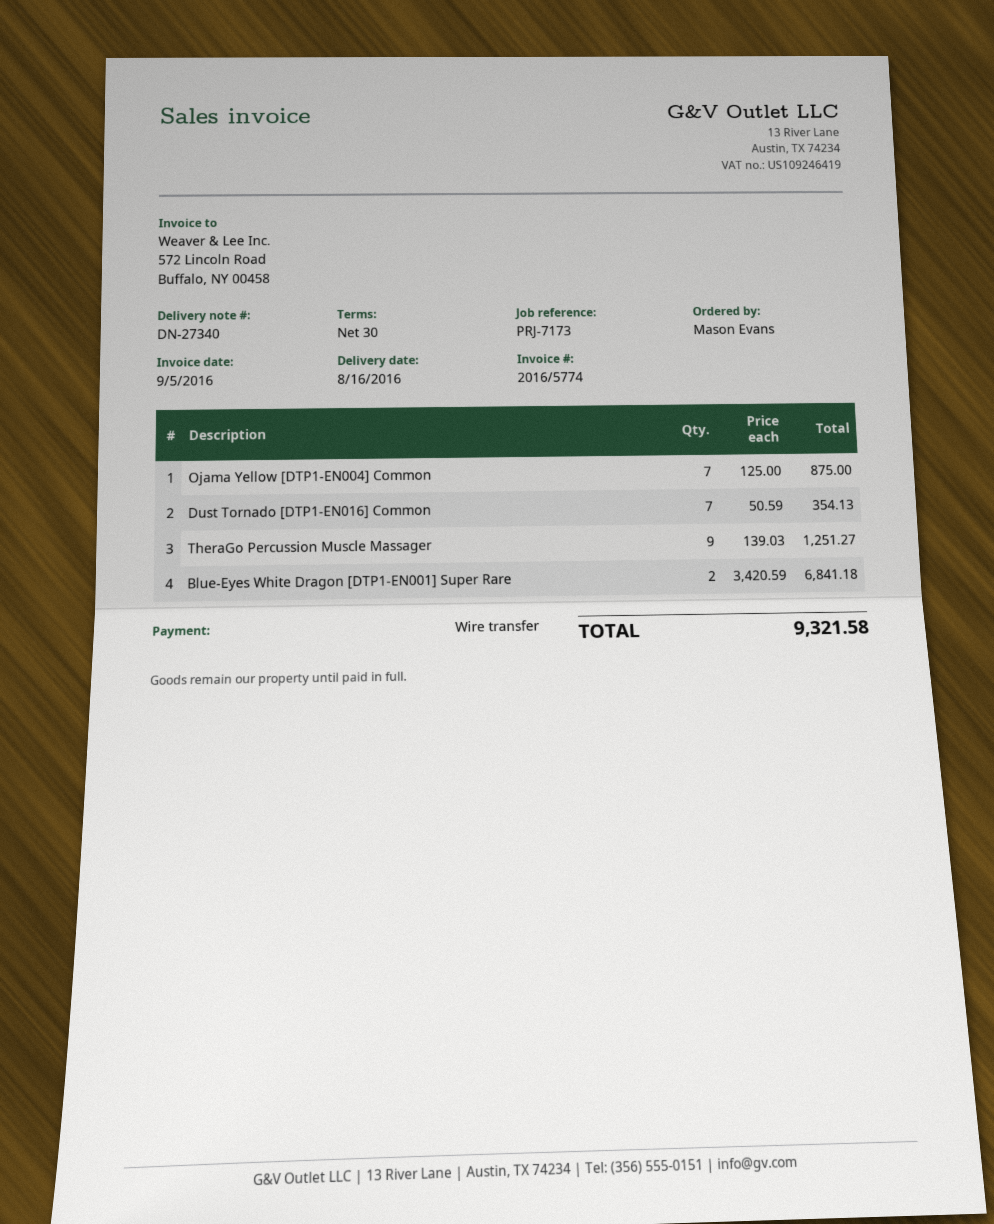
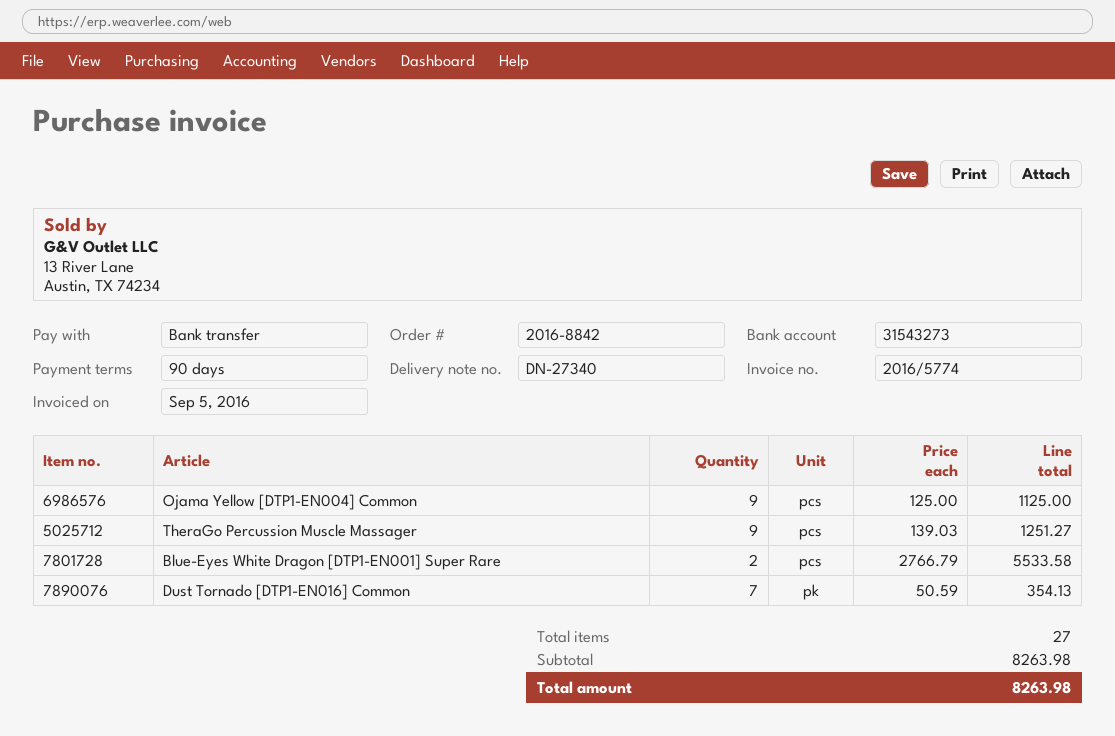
payment terms: 30 days -> 90 days
Ojama Yellow [DTP1-EN004] Common: 7 x 125.00 = 875.00 -> 9 x 125.00 = 1125.00
Blue-Eyes White Dragon [DTP1-EN001] Super Rare: 2 x 3420.59 = 6841.18 -> 2 x 2766.79 = 5533.58
total: 9321.58 -> 8263.98

